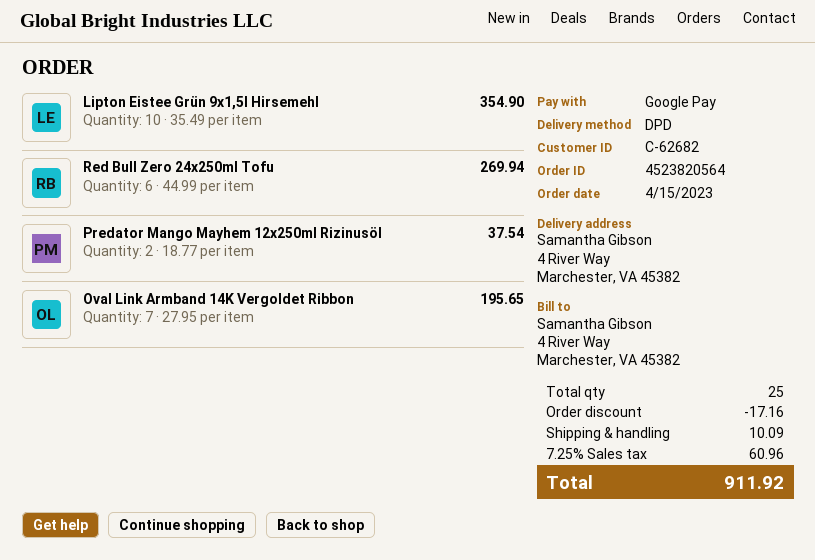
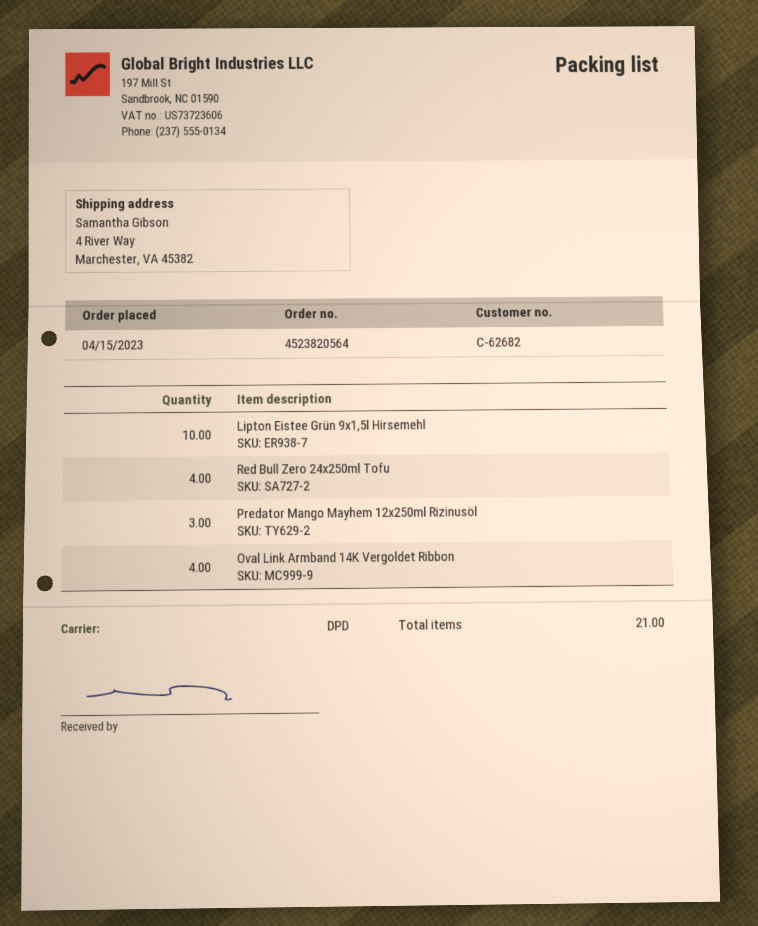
Red Bull Zero 24x250ml Tofu: 6 -> 4
Predator Mango Mayhem 12x250ml Rizinusöl: 2 -> 3
Oval Link Armband 14K Vergoldet Ribbon: 7 -> 4
total quantity: 25 -> 21

